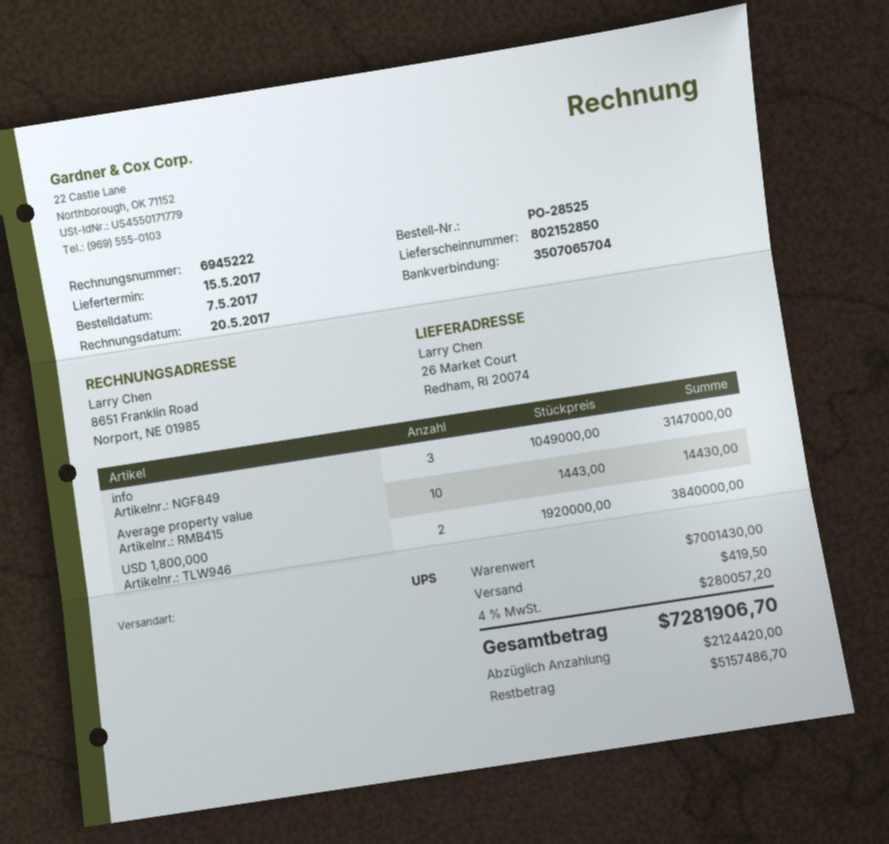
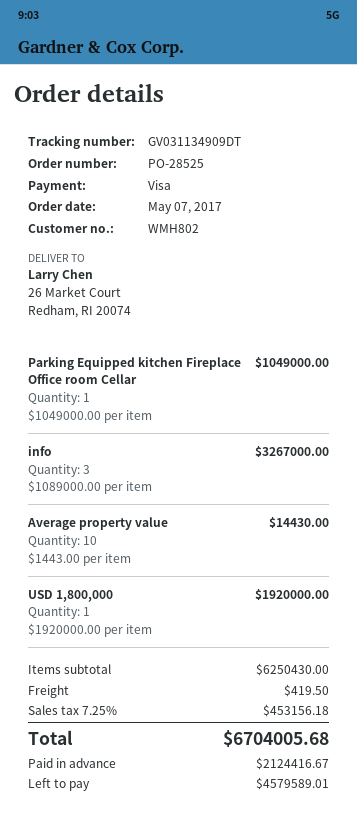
info: 3 x 1049000.00 = 3147000.00 -> 3 x 1089000.00 = 3267000.00
USD 1,800,000: 2 x 1920000.00 = 3840000.00 -> 1 x 1920000.00 = 1920000.00
Parking Equipped kitchen Fireplace Office room Cellar: none -> 1 x 1049000.00 = 1049000.00
subtotal: 7001430.00 -> 6250430.00
tax: 4% = 280057.20 -> 7.25% = 453156.18
total: 7281906.70 -> 6704005.68
deposit: 2124420.00 -> 2124416.67
balance: 5157486.70 -> 4579589.01

